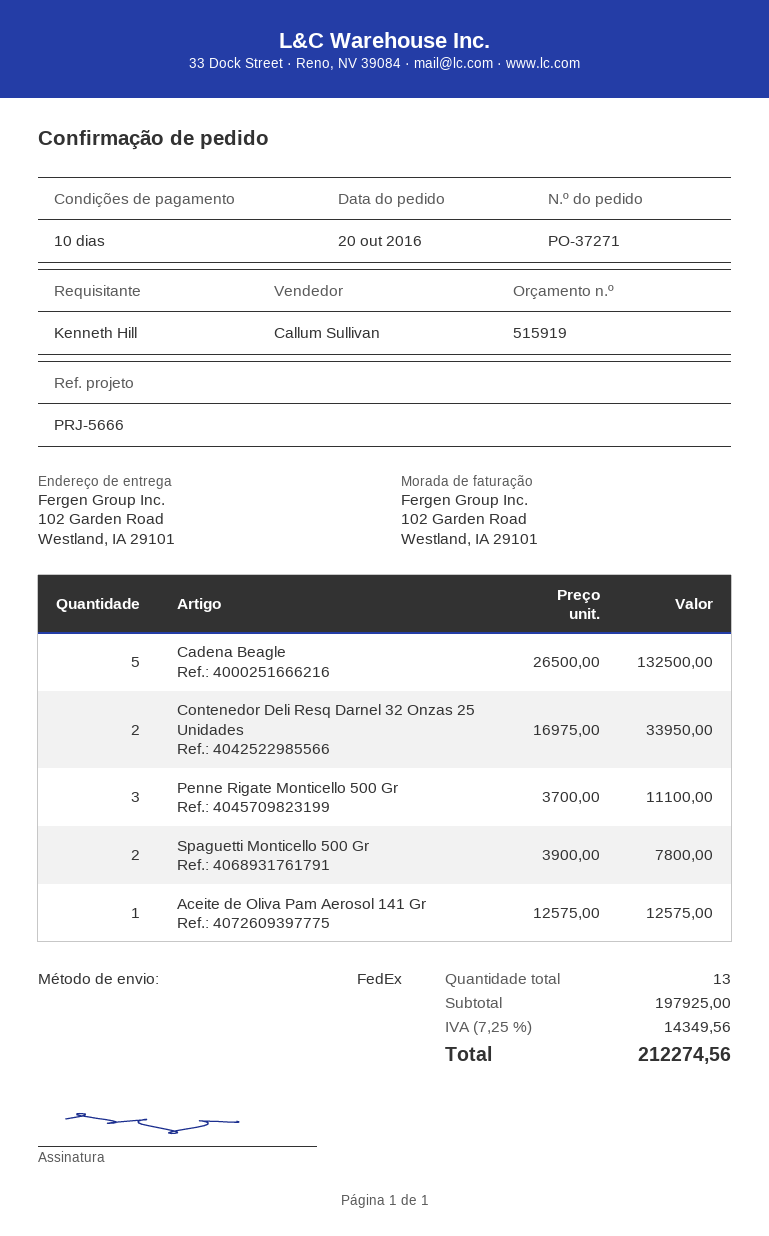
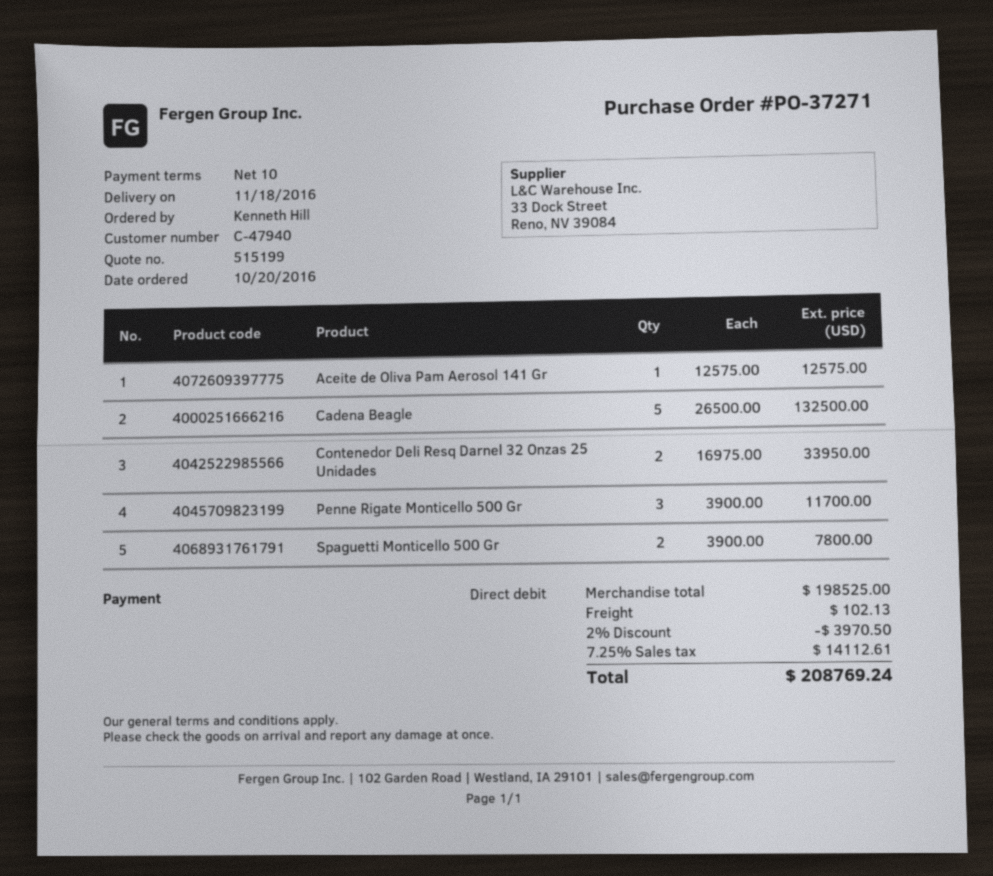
quote number: 515919 -> 515199
Penne Rigate Monticello 500 Gr: 3 x 3700.00 = 11100.00 -> 3 x 3900.00 = 11700.00
subtotal: 197925.00 -> 198525.00
discount: none -> 2% = 3970.50
shipping: none -> 102.13
tax: 7.25% = 14349.56 -> 7.25% = 14112.61
total: 212274.56 -> 208769.24

